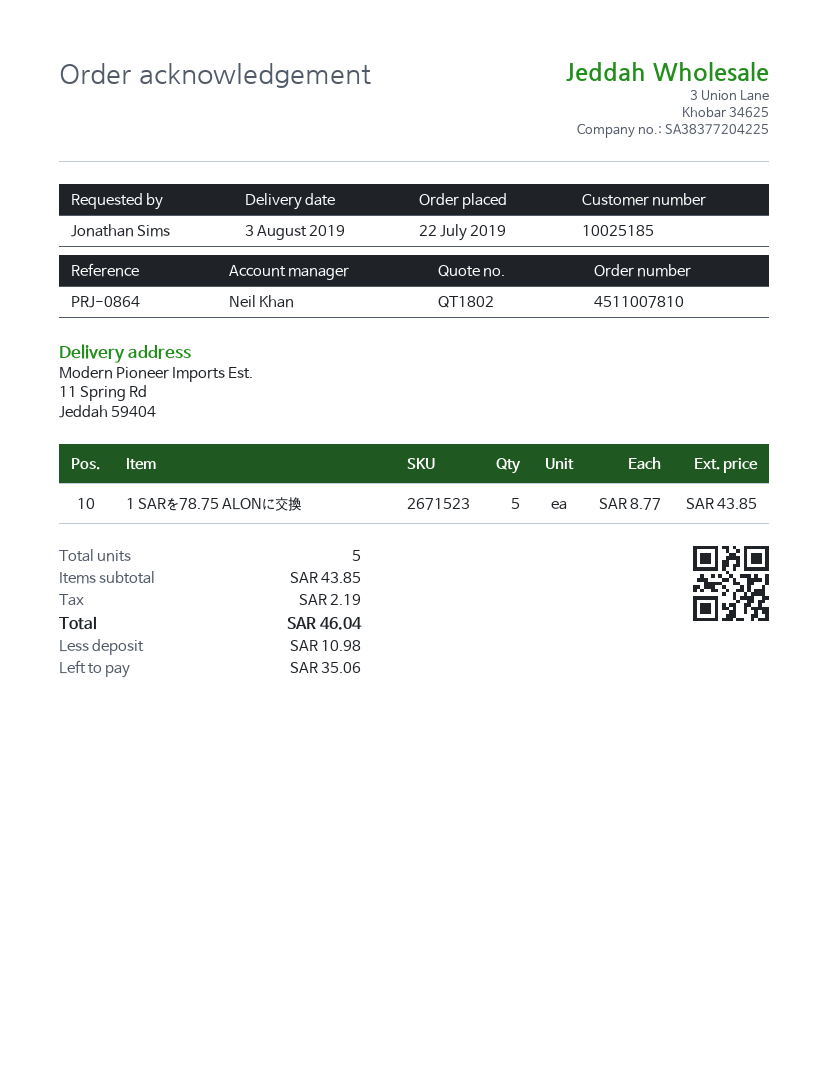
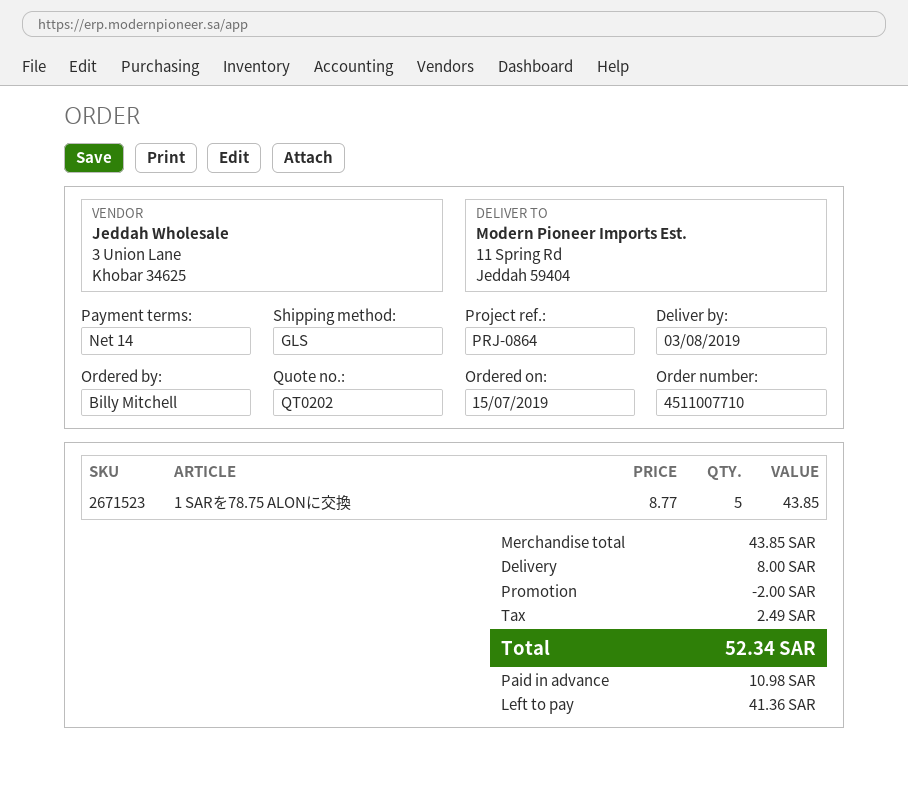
quote number: QT1802 -> QT0202
order number: 4511007810 -> 4511007710
order date: 2019-07-22 -> 2019-07-15
ordered by: Jonathan Sims -> Billy Mitchell
discount: none -> 2.00
shipping: none -> 8.00
tax: 2.19 -> 2.49
total: 46.04 -> 52.34
balance: 35.06 -> 41.36

